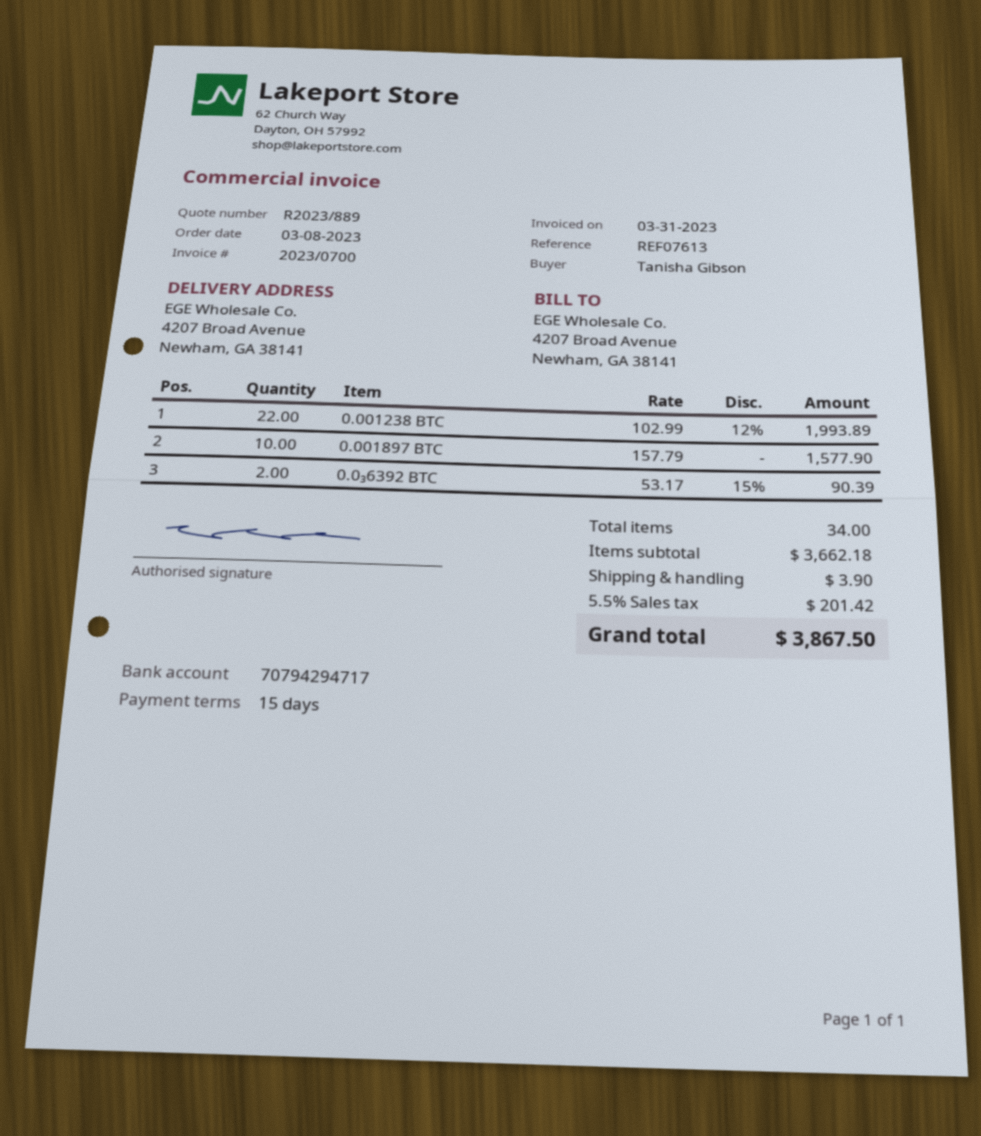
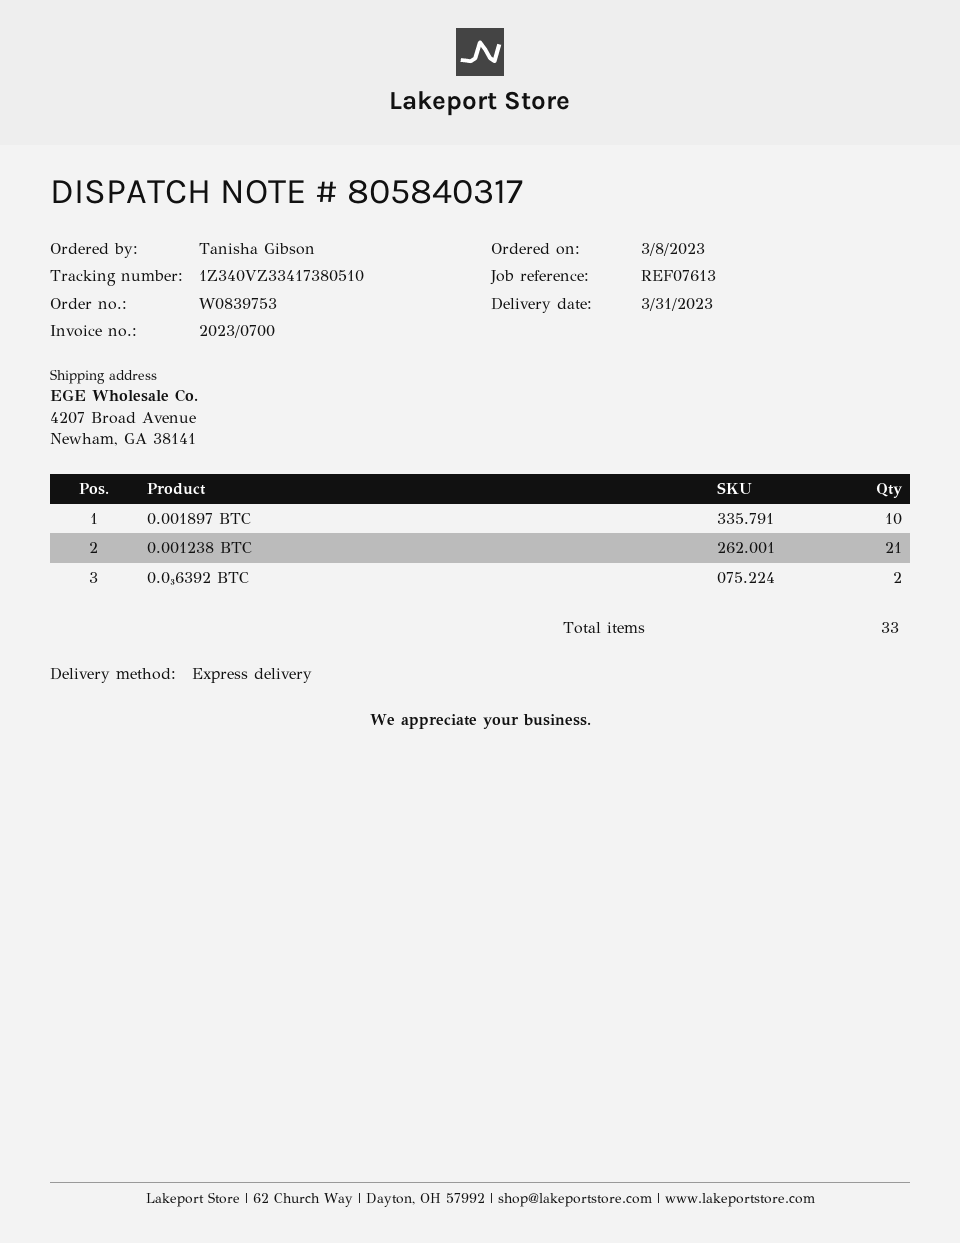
0.001238 BTC: 22 -> 21
total quantity: 34 -> 33

